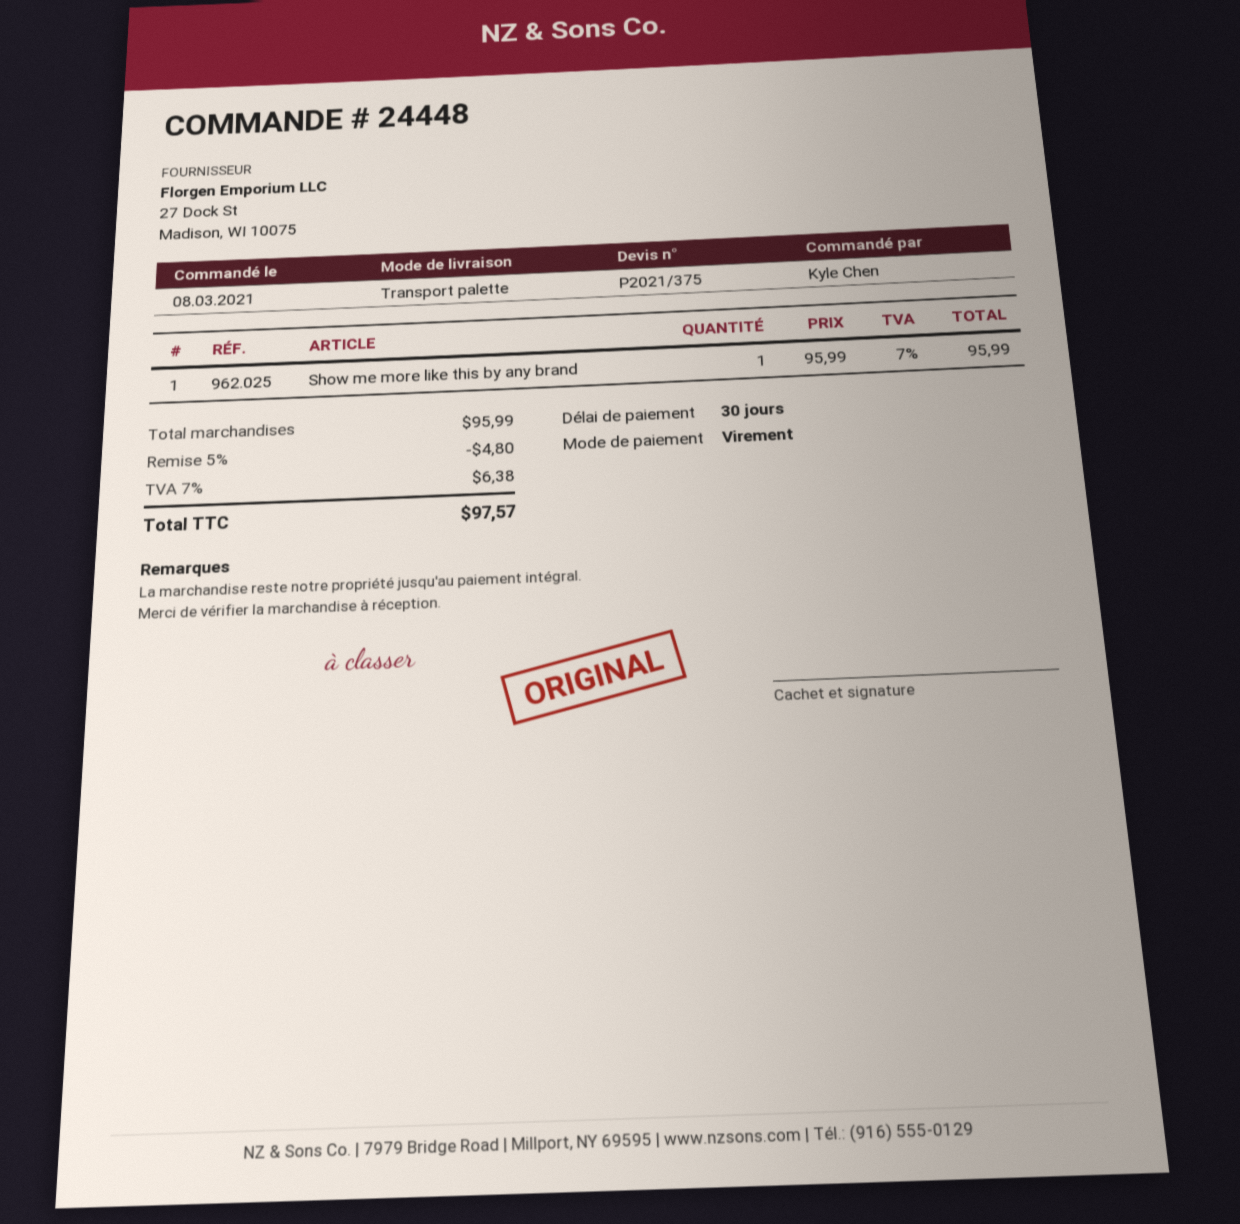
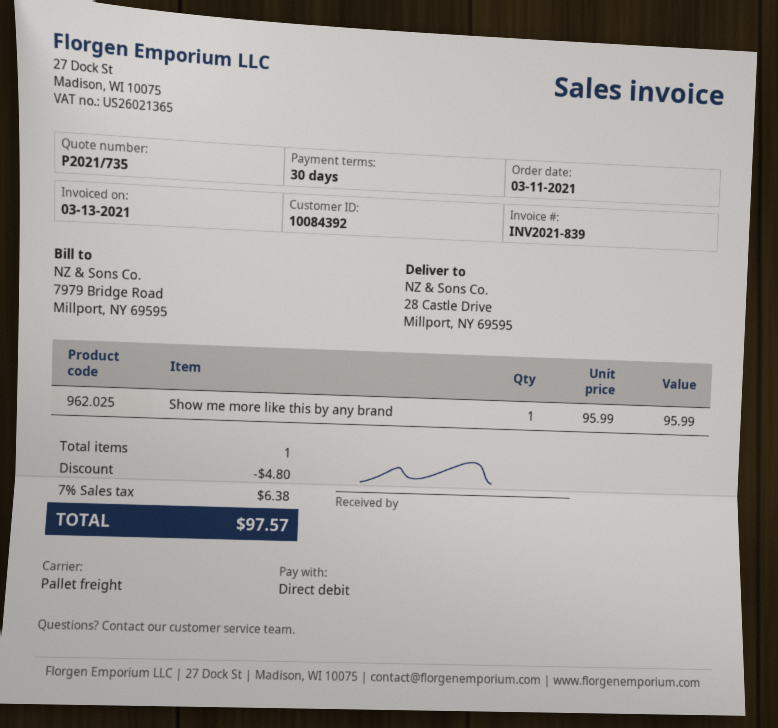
quote number: P2021/375 -> P2021/735
order date: 2021-03-08 -> 2021-03-11
payment method: bank transfer -> direct debit

